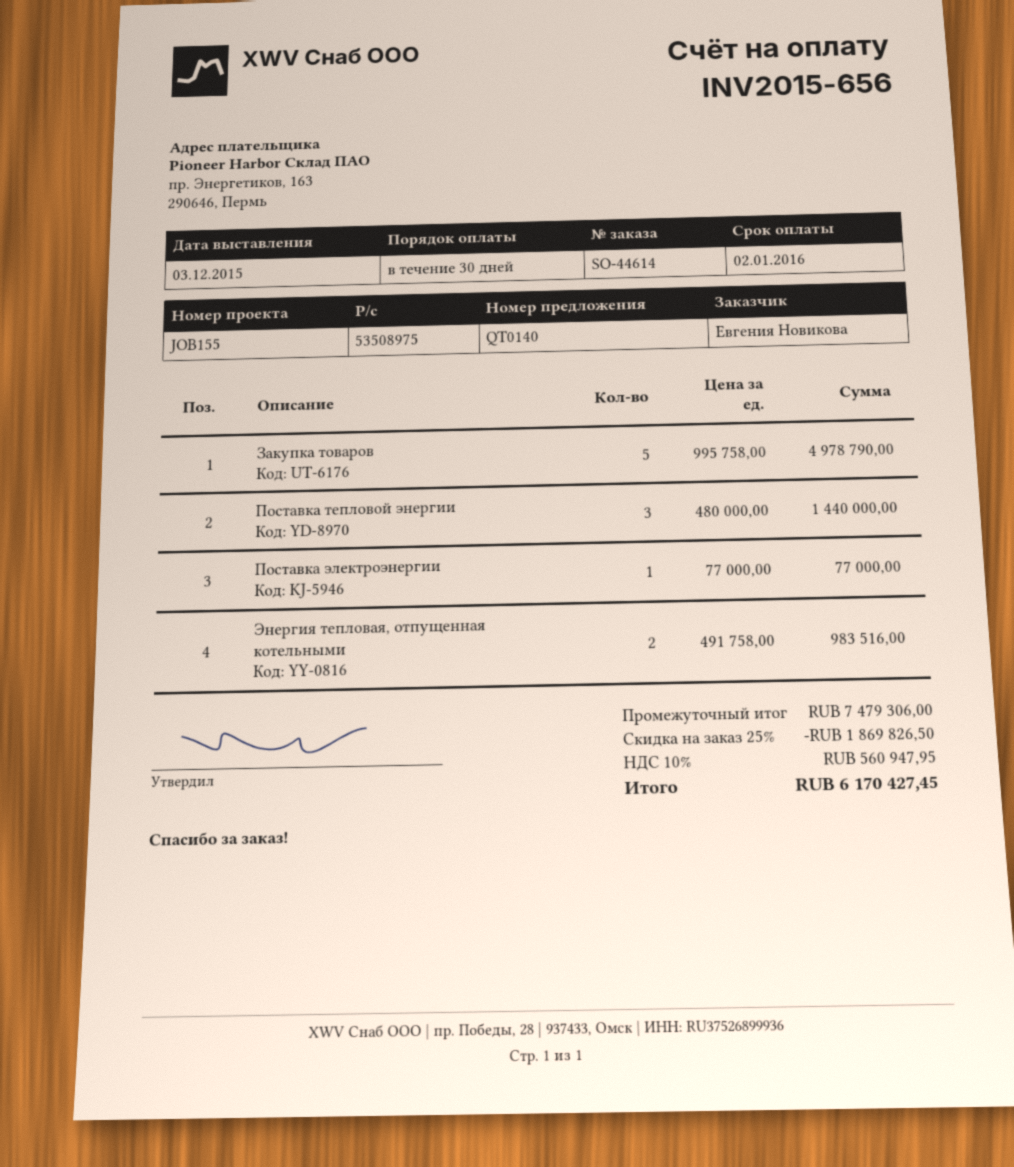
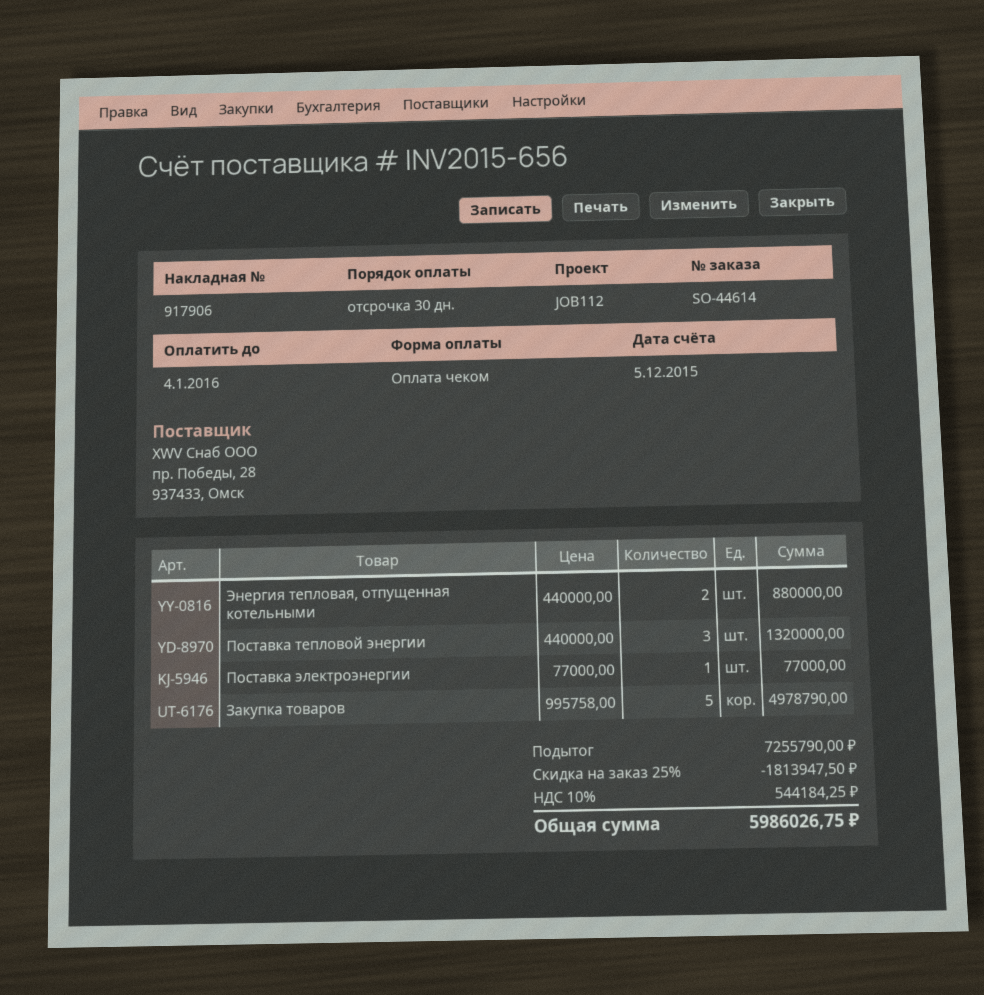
invoice date: 2015-12-03 -> 2015-12-05
due date: 2016-01-02 -> 2016-01-04
reference: JOB155 -> JOB112
Поставка тепловой энергии: 3 x 480000.00 = 1440000.00 -> 3 x 440000.00 = 1320000.00
Энергия тепловая, отпущенная котельными: 2 x 491758.00 = 983516.00 -> 2 x 440000.00 = 880000.00
subtotal: 7479306.00 -> 7255790.00
discount: 25% = 1869826.50 -> 25% = 1813947.50
tax: 10% = 560947.95 -> 10% = 544184.25
total: 6170427.45 -> 5986026.75

